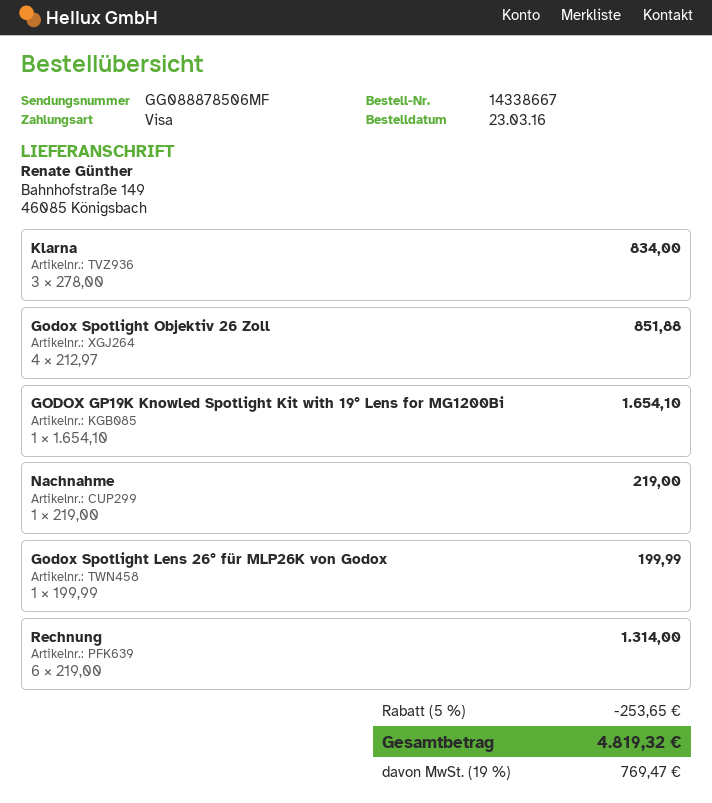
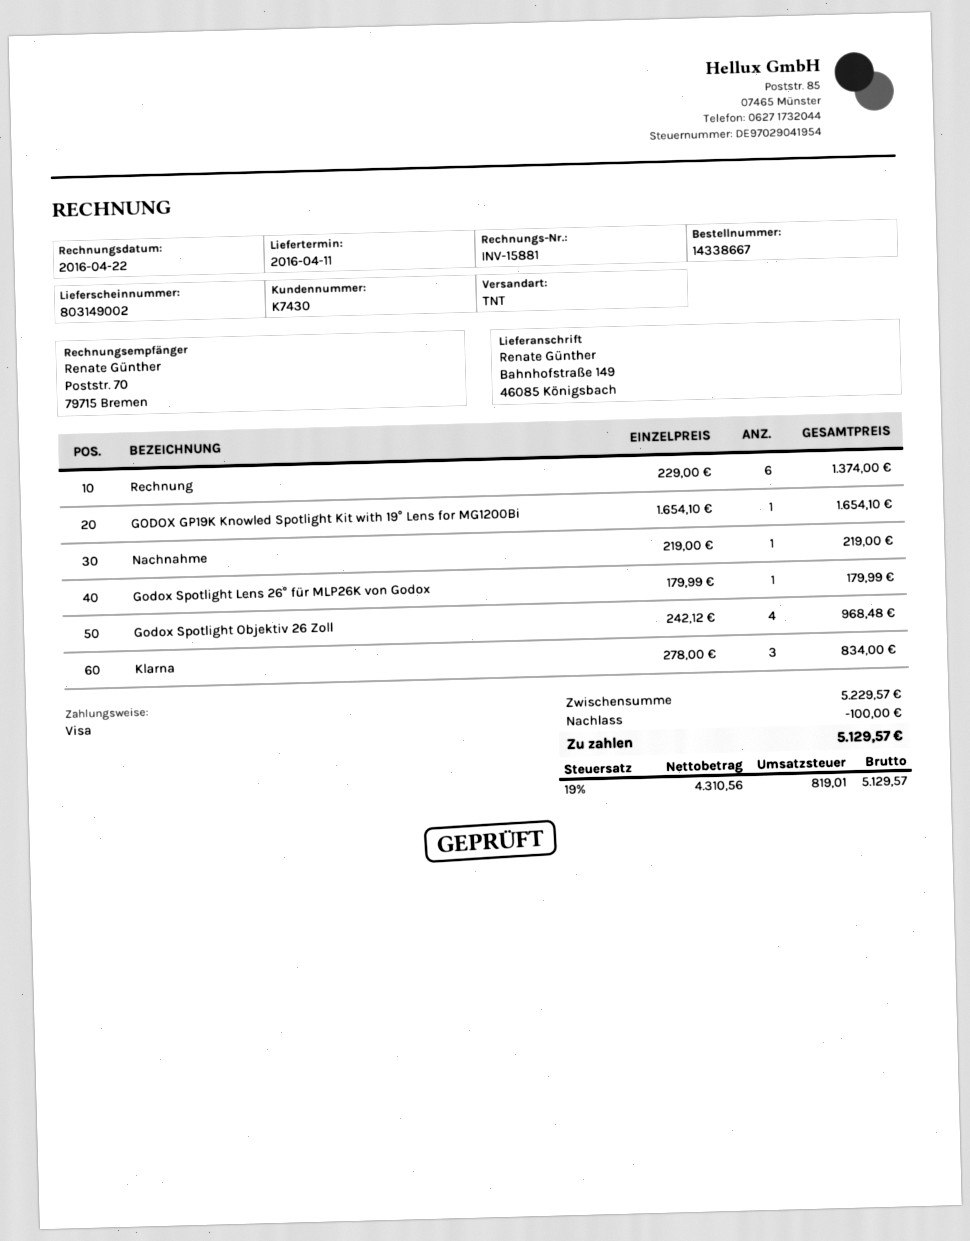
Godox Spotlight Objektiv 26 Zoll: 4 x 212.97 = 851.88 -> 4 x 242.12 = 968.48
Godox Spotlight Lens 26° für MLP26K von Godox: 1 x 199.99 = 199.99 -> 1 x 179.99 = 179.99
Rechnung: 6 x 219.00 = 1314.00 -> 6 x 229.00 = 1374.00
discount: 253.65 -> 100.00
tax: 19% = 769.47 -> 19% = 819.01
total: 4819.32 -> 5129.57

